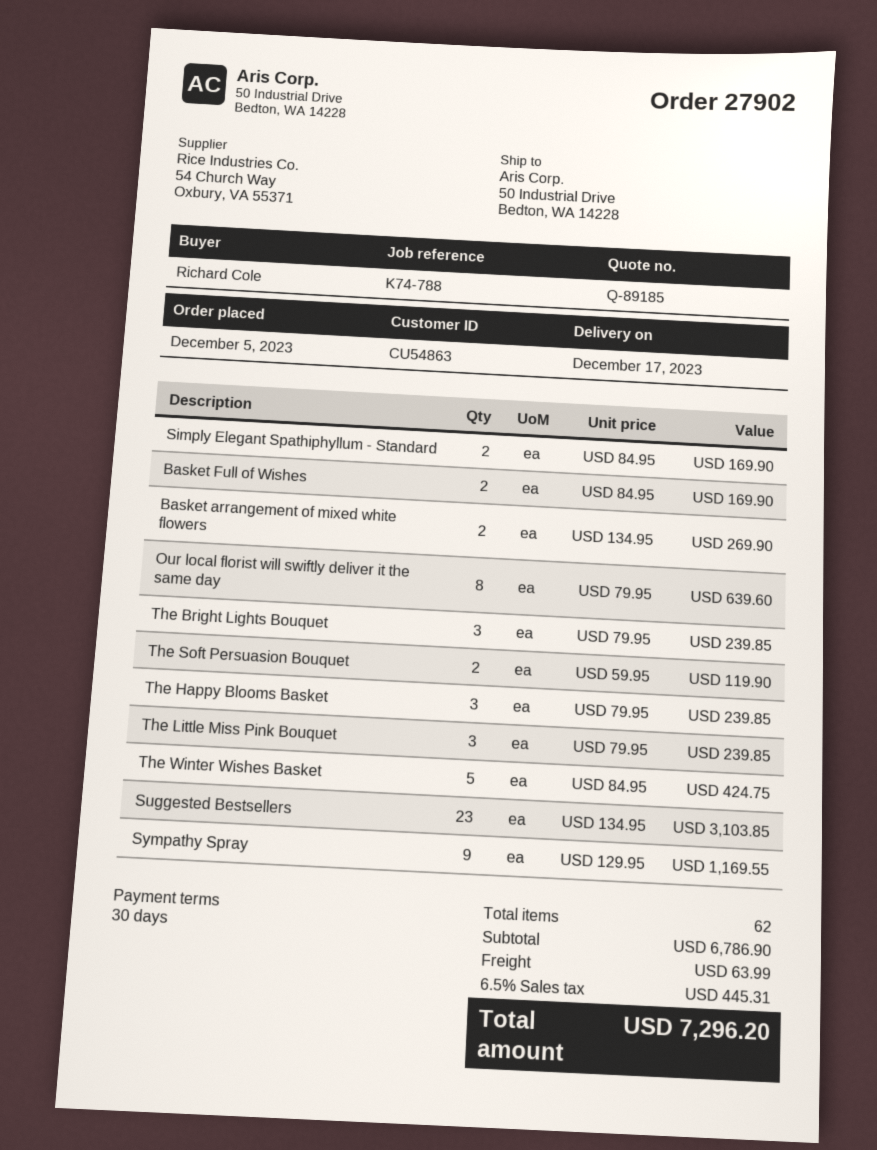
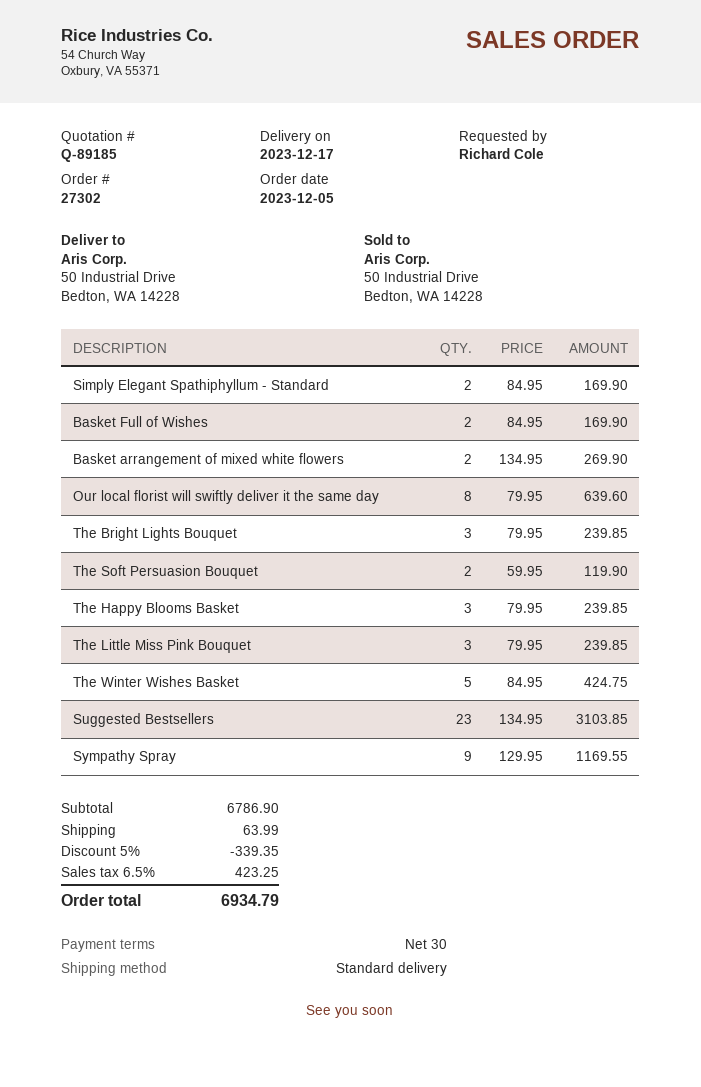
order number: 27902 -> 27302
discount: none -> 5% = 339.35
tax: 6.5% = 445.31 -> 6.5% = 423.25
total: 7296.20 -> 6934.79

